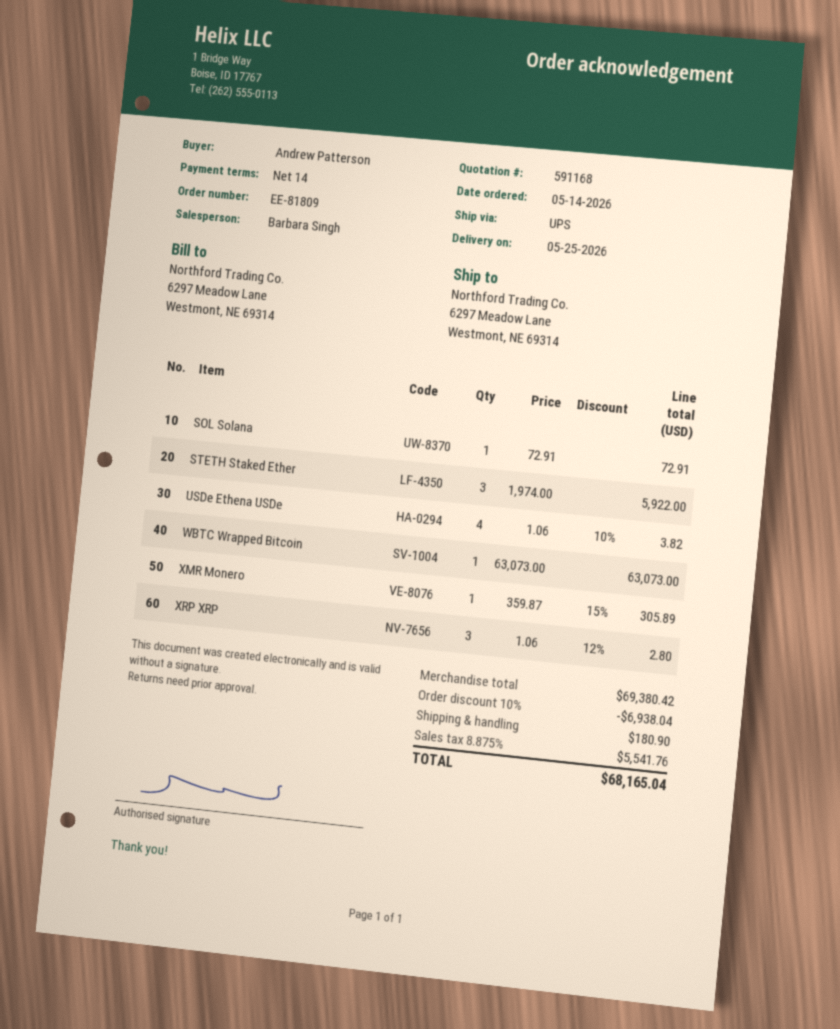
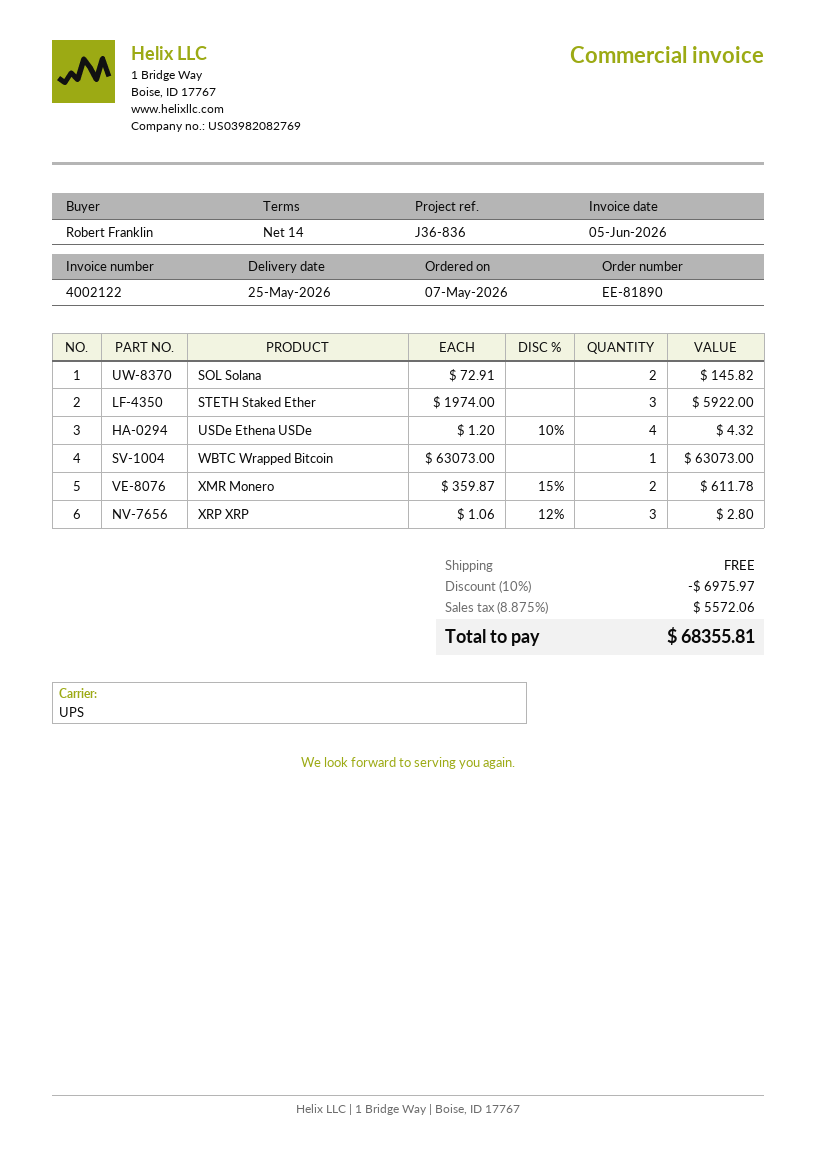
order number: EE-81809 -> EE-81890
order date: 2026-05-14 -> 2026-05-07
ordered by: Andrew Patterson -> Robert Franklin
SOL Solana: 1 x 72.91 = 72.91 -> 2 x 72.91 = 145.82
USDe Ethena USDe: 4 x 1.06 - 10% = 3.82 -> 4 x 1.20 - 10% = 4.32
XMR Monero: 1 x 359.87 - 15% = 305.89 -> 2 x 359.87 - 15% = 611.78
discount: 10% = 6938.04 -> 10% = 6975.97
shipping: 180.90 -> 0.00
tax: 8.875% = 5541.76 -> 8.875% = 5572.06
total: 68165.04 -> 68355.81

